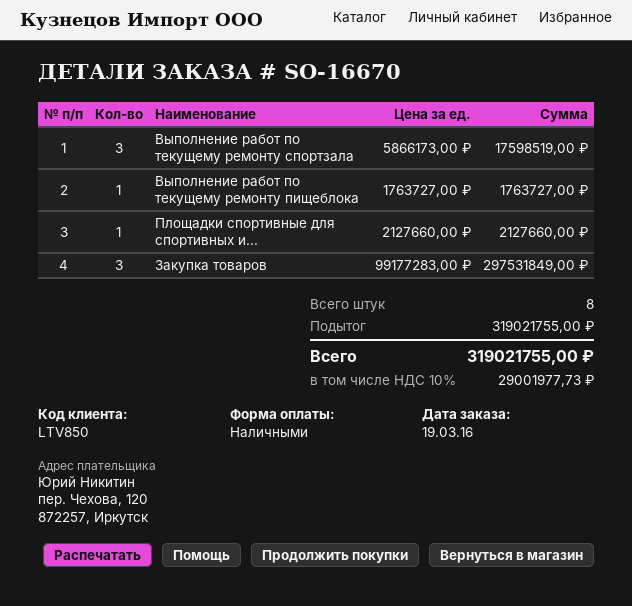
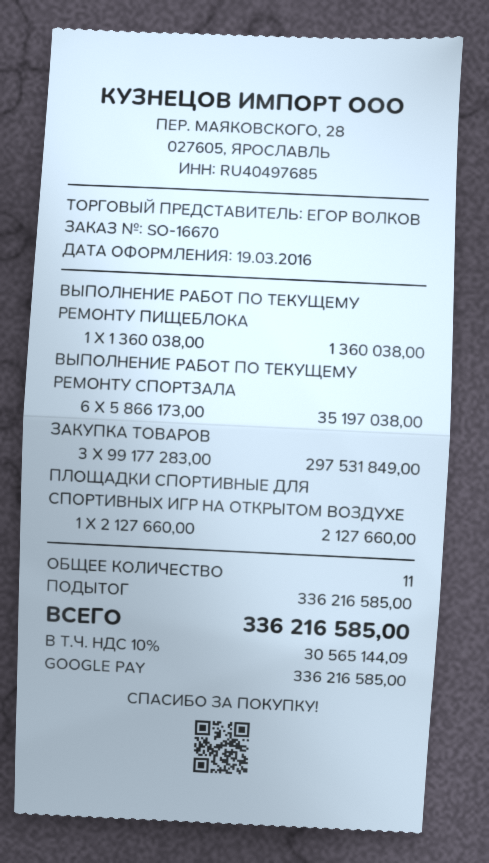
payment method: cash -> Google Pay
Выполнение работ по текущему ремонту спортзала: 3 x 5866173.00 = 17598519.00 -> 6 x 5866173.00 = 35197038.00
Выполнение работ по текущему ремонту пищеблока: 1 x 1763727.00 = 1763727.00 -> 1 x 1360038.00 = 1360038.00
total quantity: 8 -> 11
subtotal: 319021755.00 -> 336216585.00
tax: 10% = 29001977.73 -> 10% = 30565144.09
total: 319021755.00 -> 336216585.00

